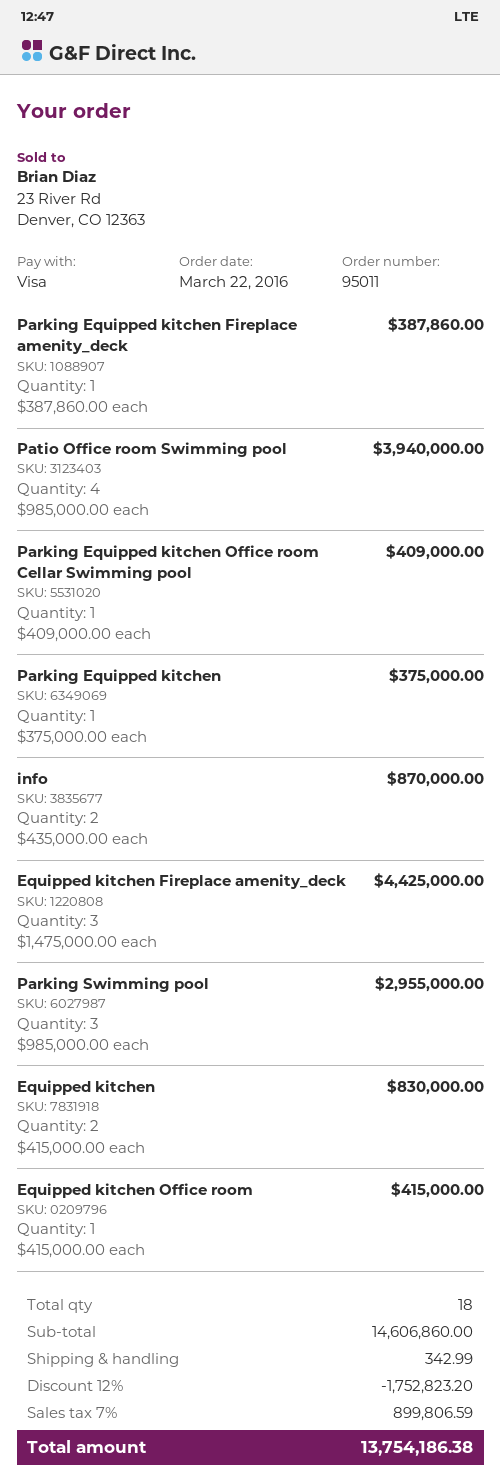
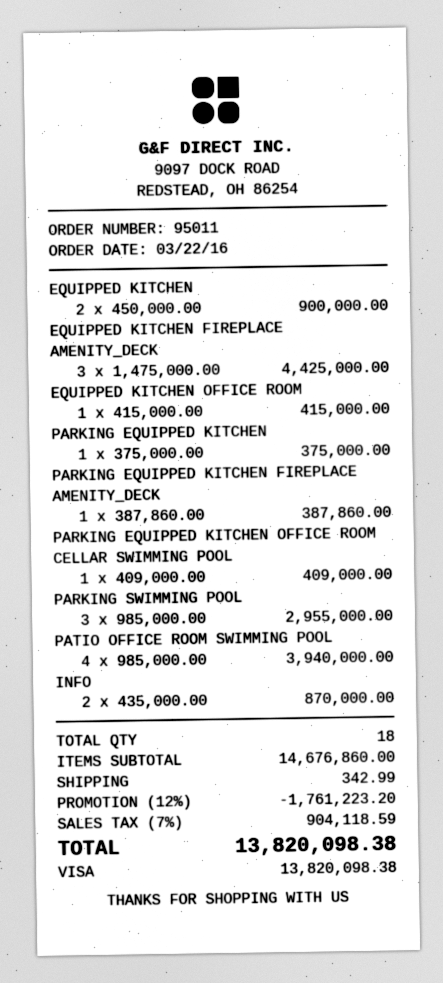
Equipped kitchen: 2 x 415000.00 = 830000.00 -> 2 x 450000.00 = 900000.00
subtotal: 14606860.00 -> 14676860.00
discount: 12% = 1752823.20 -> 12% = 1761223.20
tax: 7% = 899806.59 -> 7% = 904118.59
total: 13754186.38 -> 13820098.38

